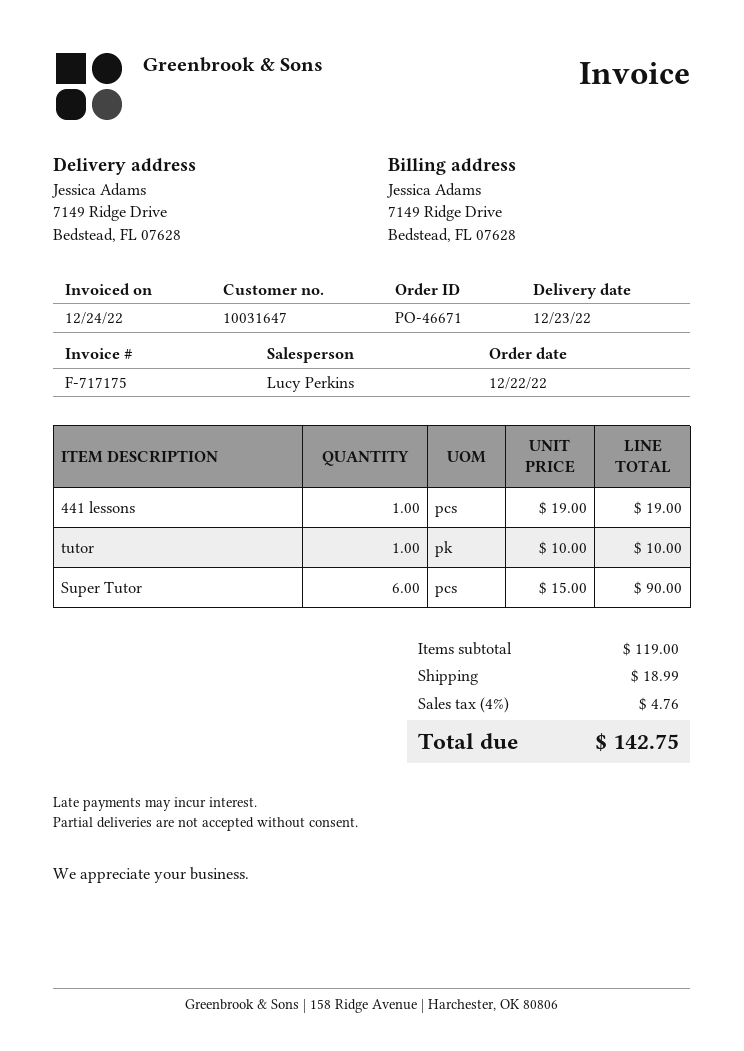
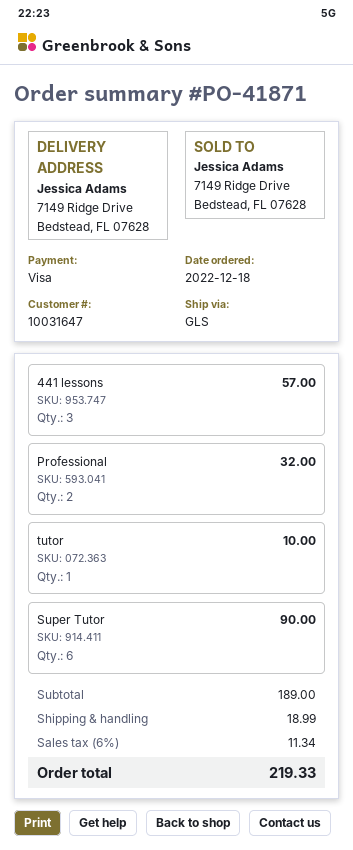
order number: PO-46671 -> PO-41871
order date: 2022-12-22 -> 2022-12-18
441 lessons: 1 for 19.00 -> 3 for 57.00
Professional: none -> 2 for 32.00
subtotal: 119.00 -> 189.00
tax: 4% = 4.76 -> 6% = 11.34
total: 142.75 -> 219.33

